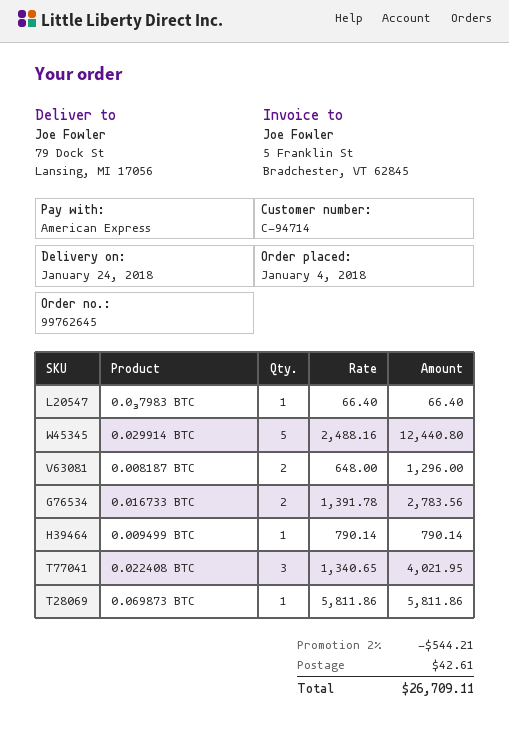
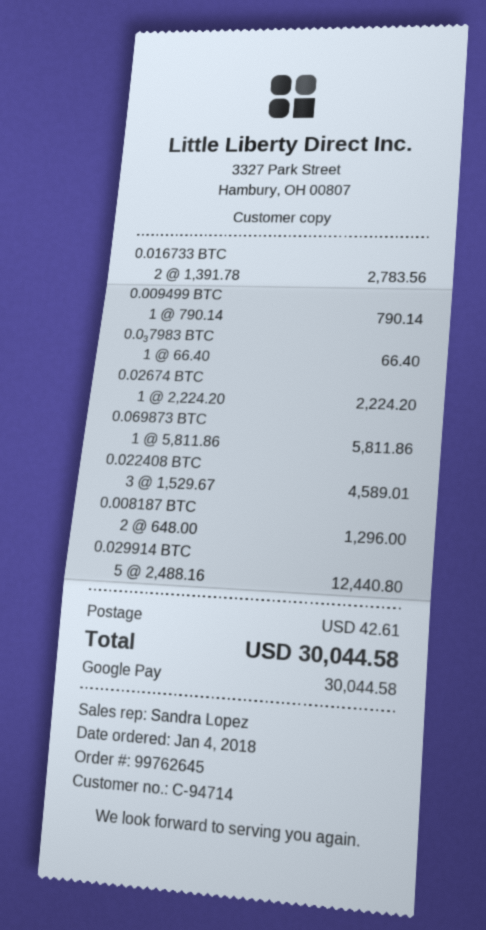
payment method: American Express -> Google Pay
0.022408 BTC: 3 x 1340.65 = 4021.95 -> 3 x 1529.67 = 4589.01
0.02674 BTC: none -> 1 x 2224.20 = 2224.20
discount: 2% = 544.21 -> none
total: 26709.11 -> 30044.58

